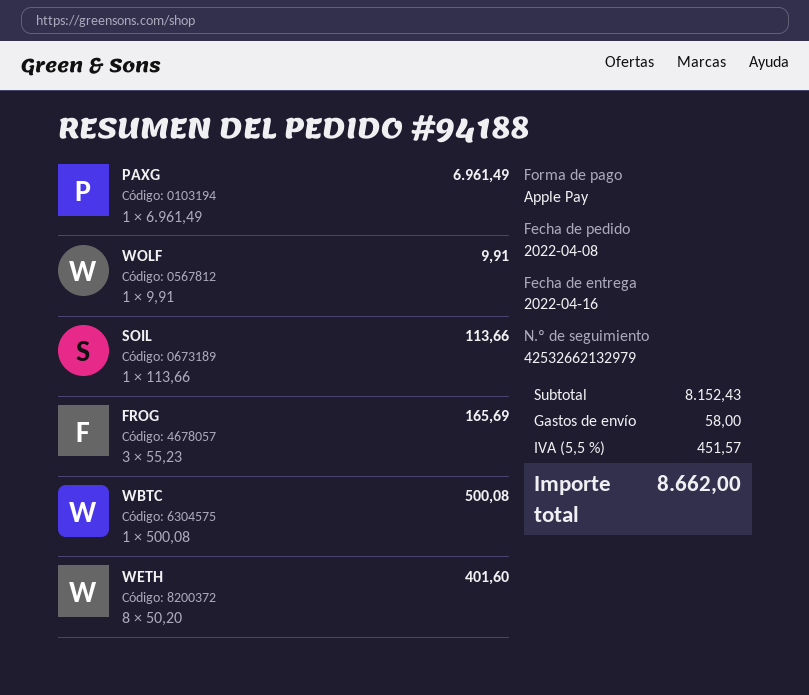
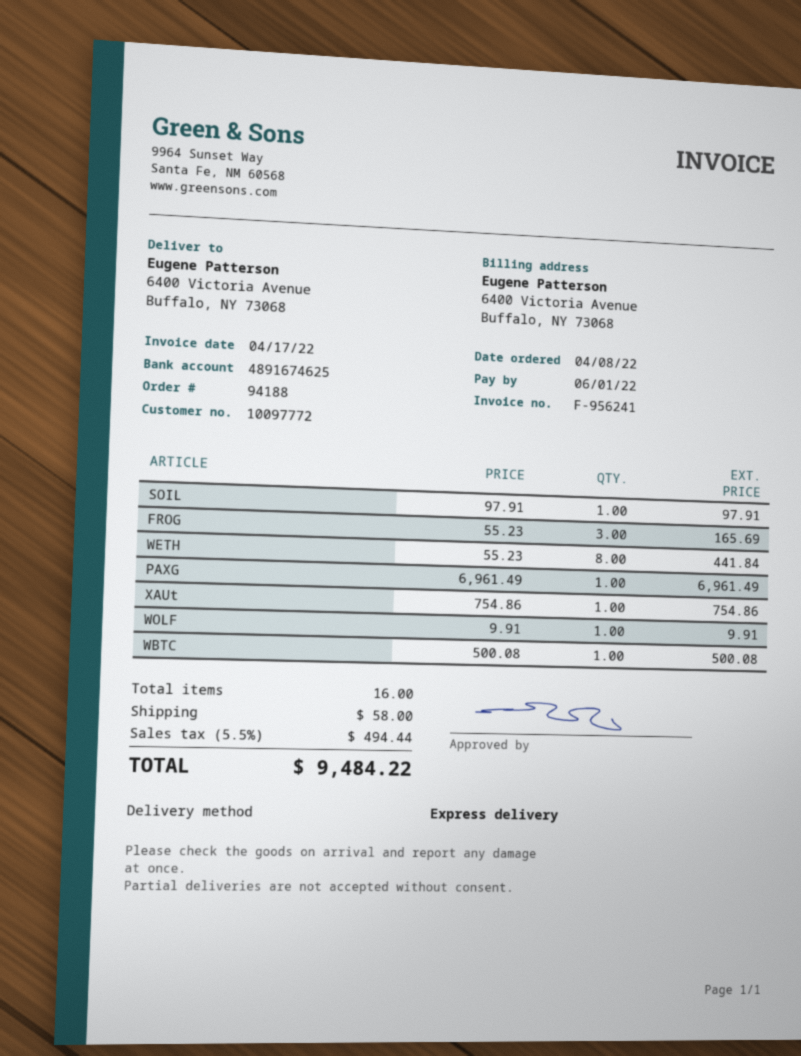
SOIL: 1 x 113.66 = 113.66 -> 1 x 97.91 = 97.91
WETH: 8 x 50.20 = 401.60 -> 8 x 55.23 = 441.84
XAUt: none -> 1 x 754.86 = 754.86
tax: 5.5% = 451.57 -> 5.5% = 494.44
total: 8662.00 -> 9484.22

